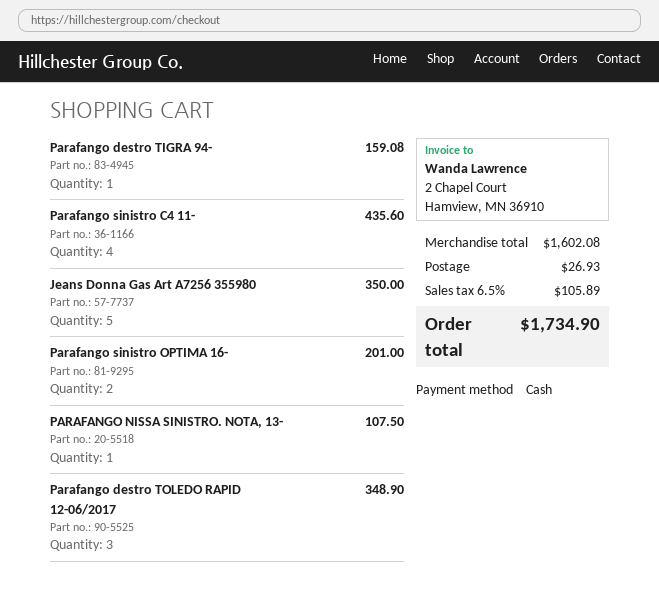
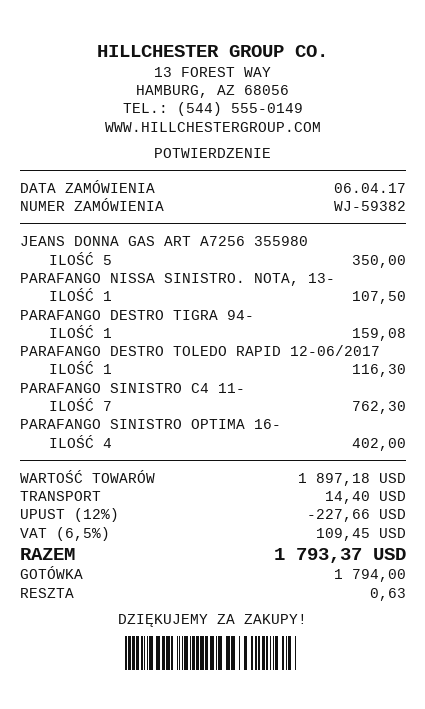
Parafango sinistro C4 11-: 4 for 435.60 -> 7 for 762.30
Parafango sinistro OPTIMA 16-: 2 for 201.00 -> 4 for 402.00
Parafango destro TOLEDO RAPID 12-06/2017: 3 for 348.90 -> 1 for 116.30
subtotal: 1602.08 -> 1897.18
discount: none -> 12% = 227.66
shipping: 26.93 -> 14.40
tax: 6.5% = 105.89 -> 6.5% = 109.45
total: 1734.90 -> 1793.37

